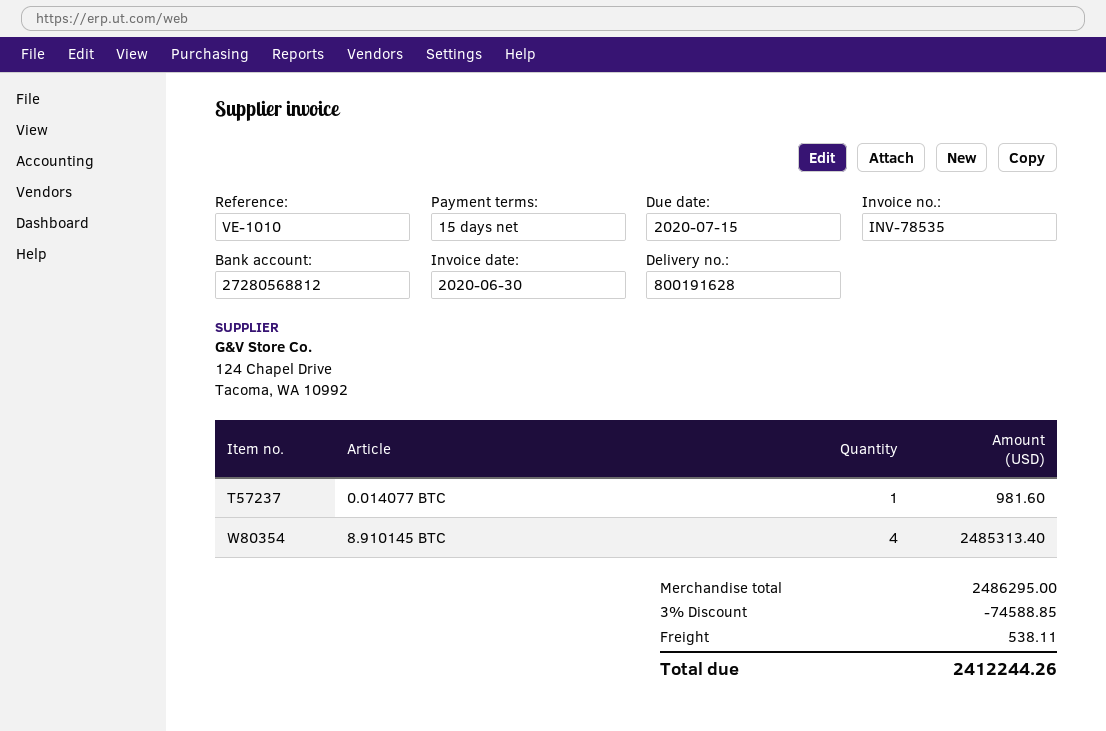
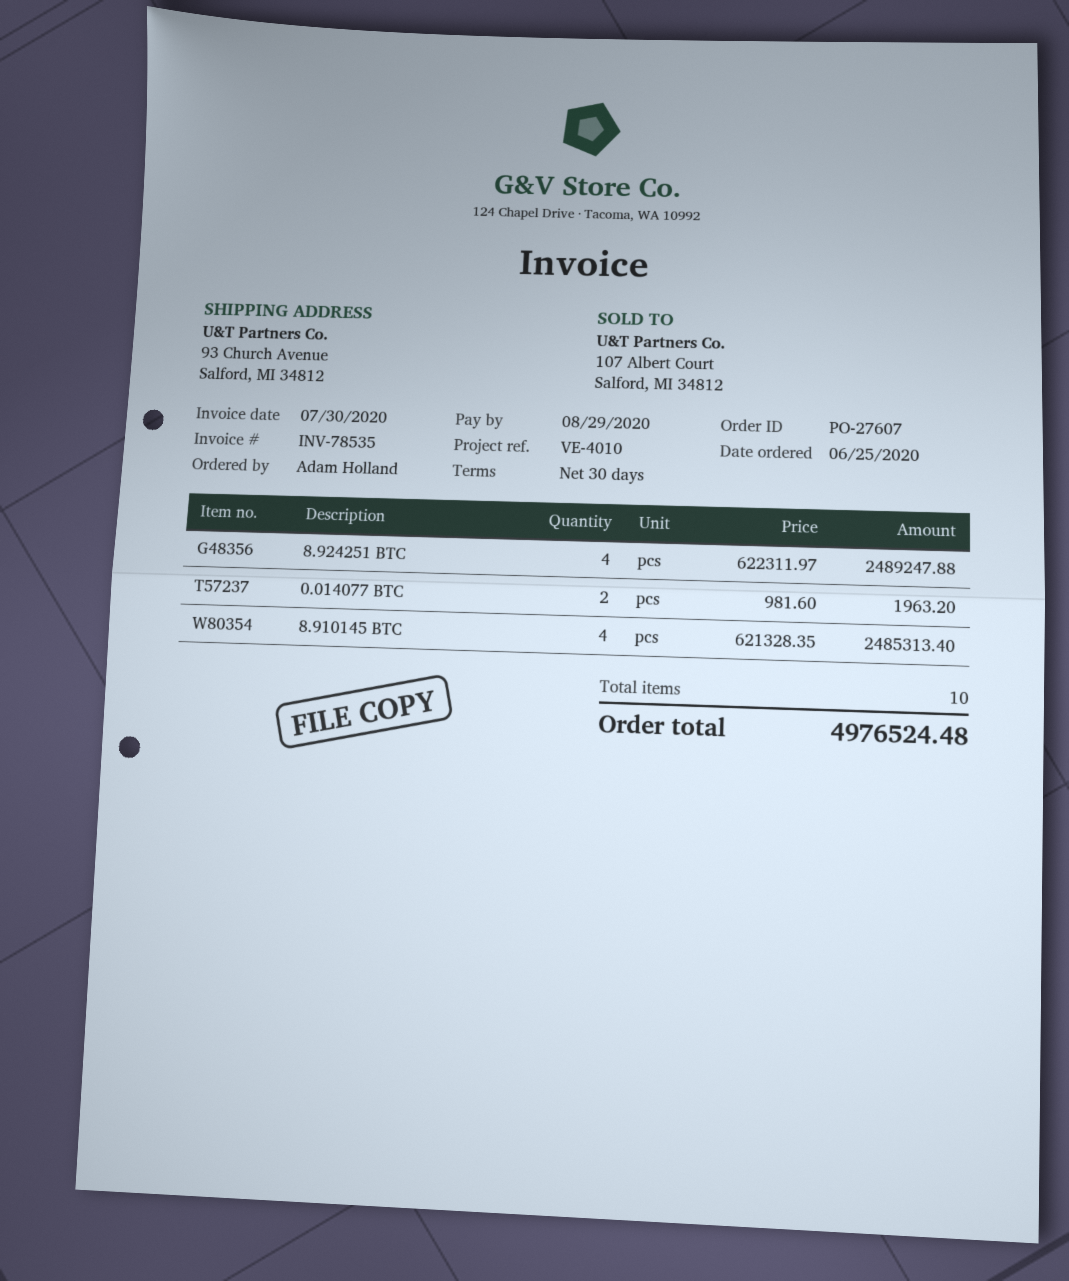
invoice date: 2020-06-30 -> 2020-07-30
payment terms: 15 days -> 30 days
due date: 2020-07-15 -> 2020-08-29
reference: VE-1010 -> VE-4010
0.014077 BTC: 1 for 981.60 -> 2 for 1963.20
8.924251 BTC: none -> 4 for 2489247.88
discount: 3% = 74588.85 -> none
shipping: 538.11 -> none
total: 2412244.26 -> 4976524.48

